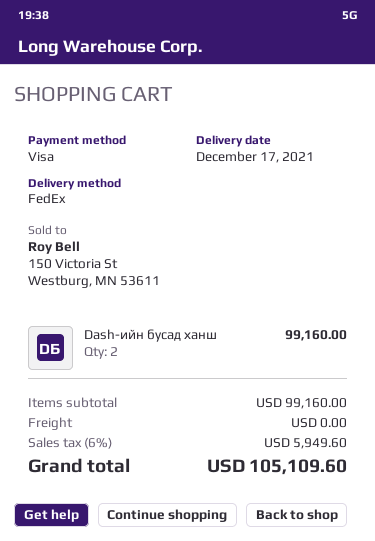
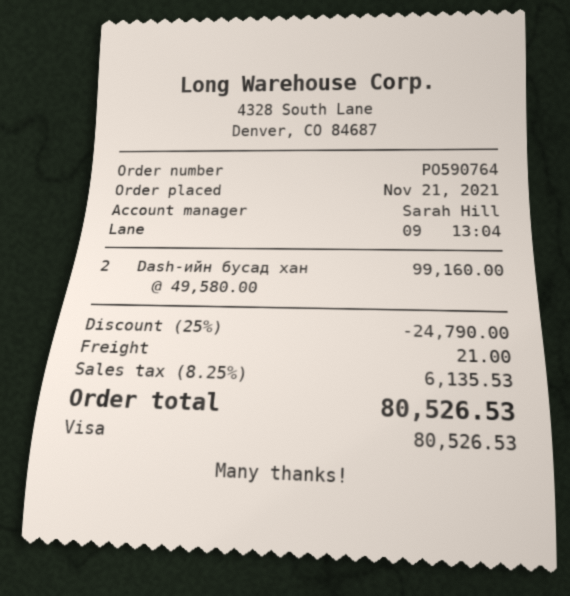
discount: none -> 25% = 24790.00
shipping: 0.00 -> 21.00
tax: 6% = 5949.60 -> 8.25% = 6135.53
total: 105109.60 -> 80526.53

